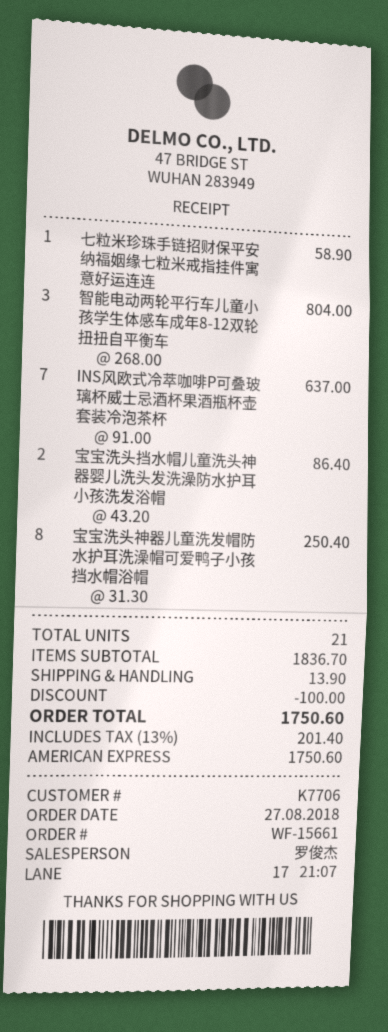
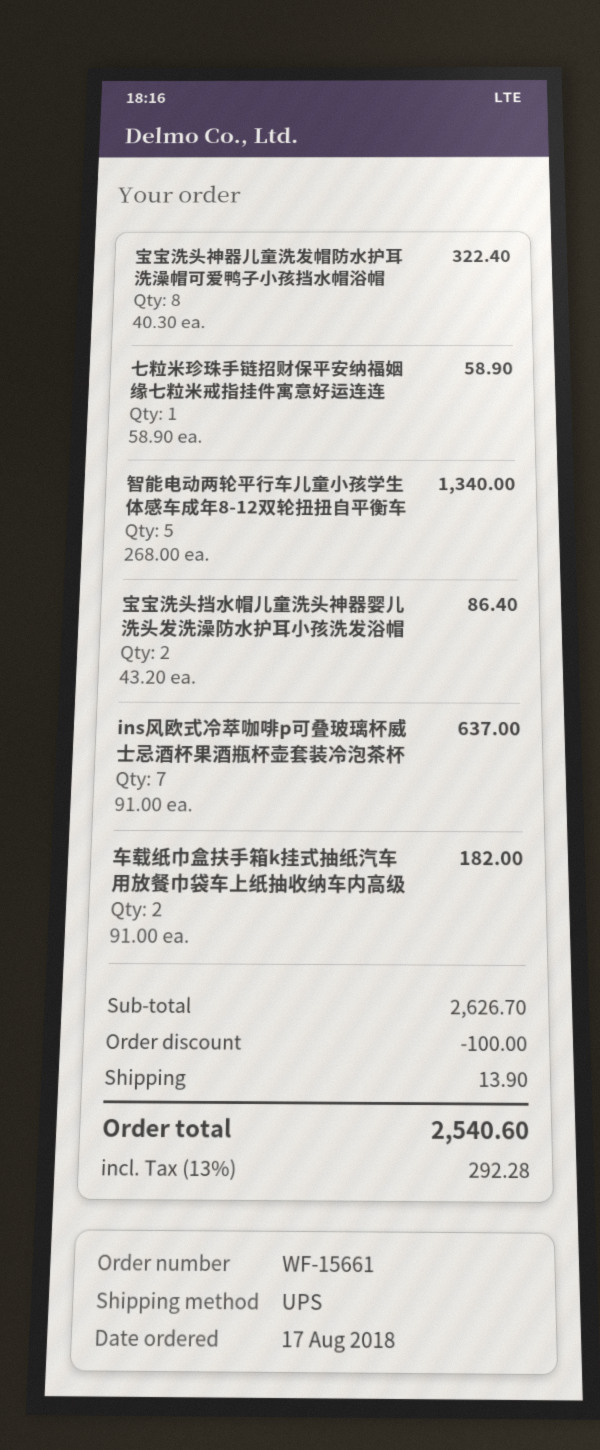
order date: 2018-08-27 -> 2018-08-17
智能电动两轮平行车儿童小孩学生体感车成年8-12双轮扭扭自平衡车: 3 x 268.00 = 804.00 -> 5 x 268.00 = 1340.00
宝宝洗头神器儿童洗发帽防水护耳洗澡帽可爱鸭子小孩挡水帽浴帽: 8 x 31.30 = 250.40 -> 8 x 40.30 = 322.40
车载纸巾盒扶手箱k挂式抽纸汽车用放餐巾袋车上纸抽收纳车内高级: none -> 2 x 91.00 = 182.00
subtotal: 1836.70 -> 2626.70
tax: 13% = 201.40 -> 13% = 292.28
total: 1750.60 -> 2540.60

